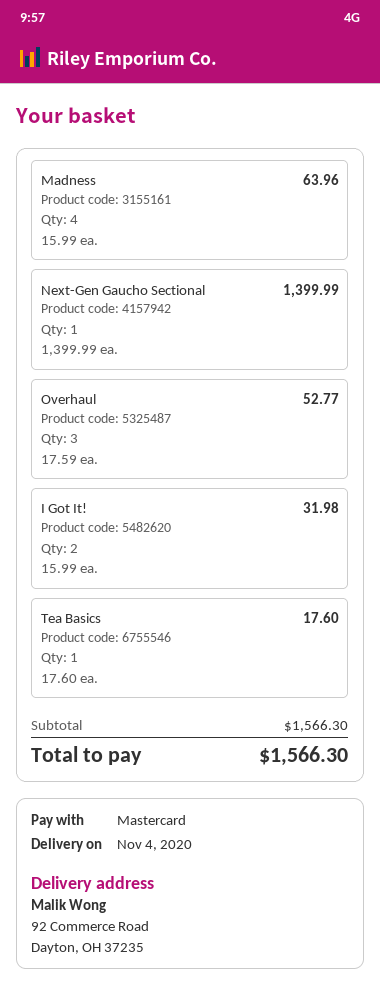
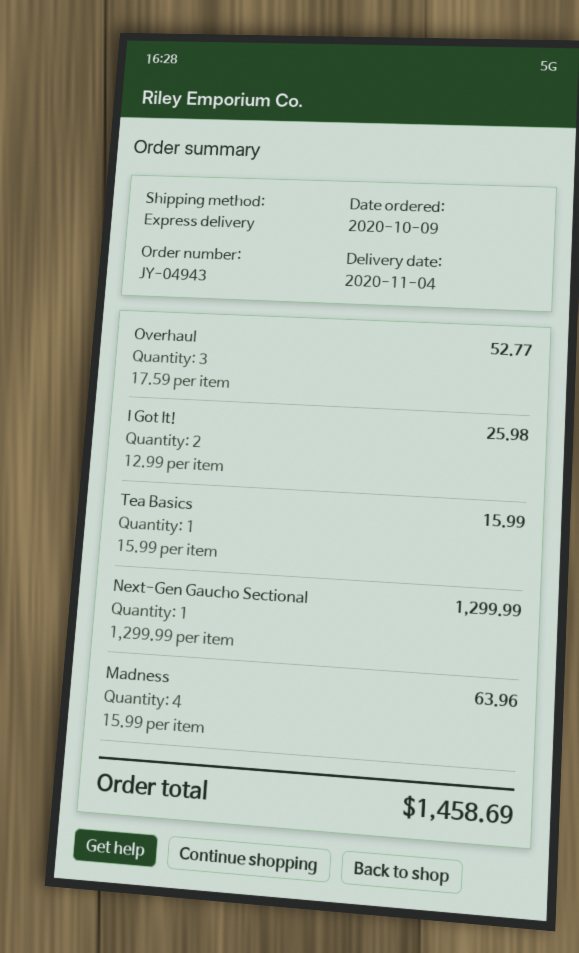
Next-Gen Gaucho Sectional: 1 x 1399.99 = 1399.99 -> 1 x 1299.99 = 1299.99
I Got It!: 2 x 15.99 = 31.98 -> 2 x 12.99 = 25.98
Tea Basics: 1 x 17.60 = 17.60 -> 1 x 15.99 = 15.99
total: 1566.30 -> 1458.69

